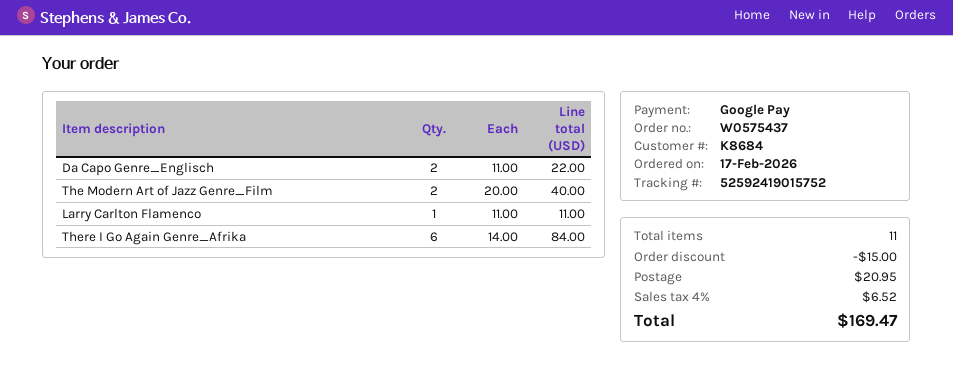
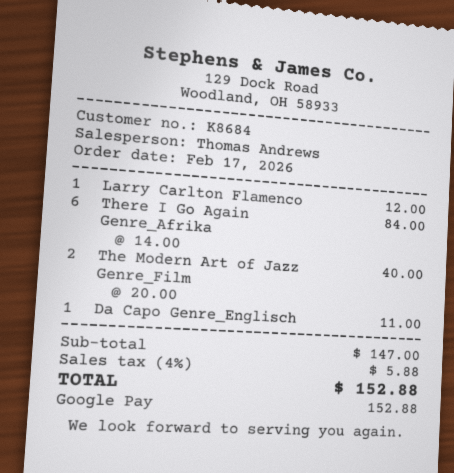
Da Capo Genre_Englisch: 2 x 11.00 = 22.00 -> 1 x 11.00 = 11.00
Larry Carlton Flamenco: 1 x 11.00 = 11.00 -> 1 x 12.00 = 12.00
discount: 15.00 -> none
shipping: 20.95 -> none
tax: 4% = 6.52 -> 4% = 5.88
total: 169.47 -> 152.88

